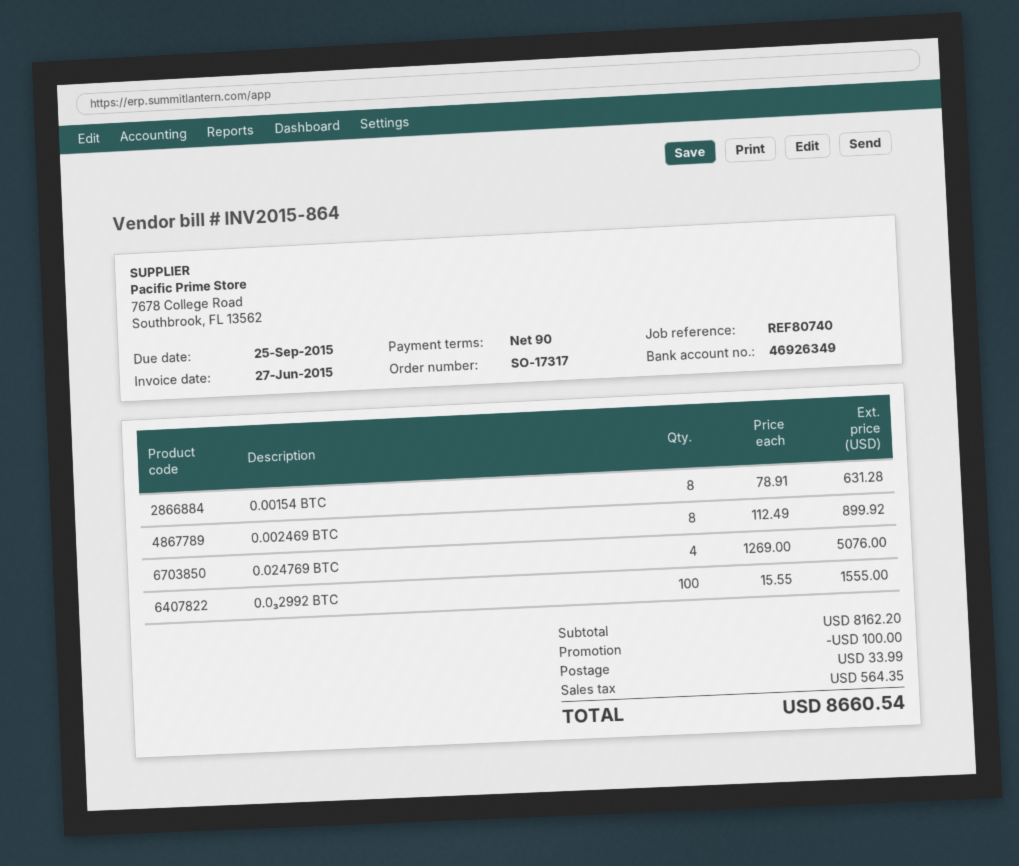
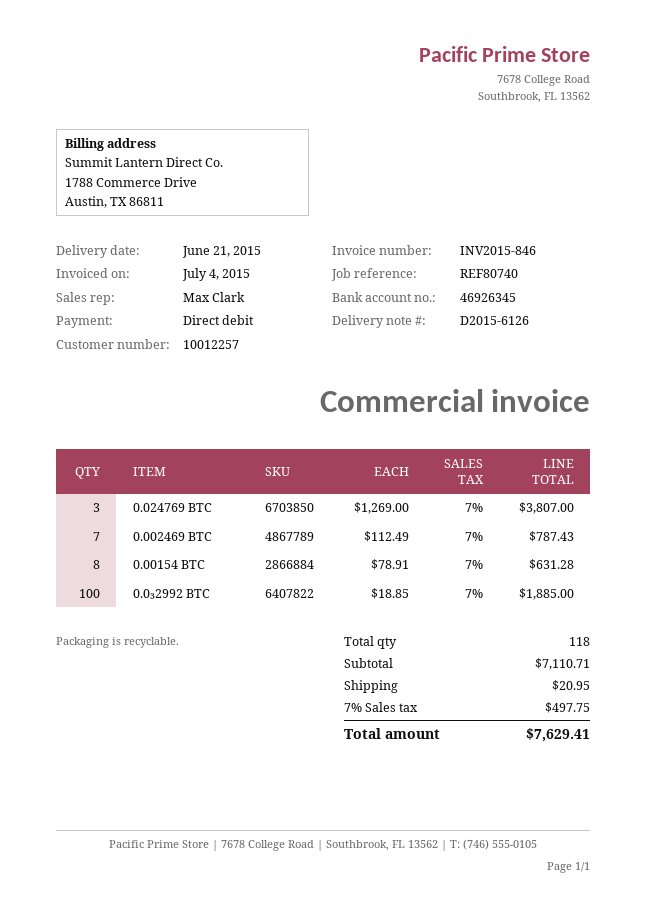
invoice number: INV2015-864 -> INV2015-846
invoice date: 2015-06-27 -> 2015-07-04
bank account: 46926349 -> 46926345
0.002469 BTC: 8 x 112.49 = 899.92 -> 7 x 112.49 = 787.43
0.024769 BTC: 4 x 1269.00 = 5076.00 -> 3 x 1269.00 = 3807.00
0.0₃2992 BTC: 100 x 15.55 = 1555.00 -> 100 x 18.85 = 1885.00
subtotal: 8162.20 -> 7110.71
discount: 100.00 -> none
shipping: 33.99 -> 20.95
tax: 564.35 -> 497.75
total: 8660.54 -> 7629.41

